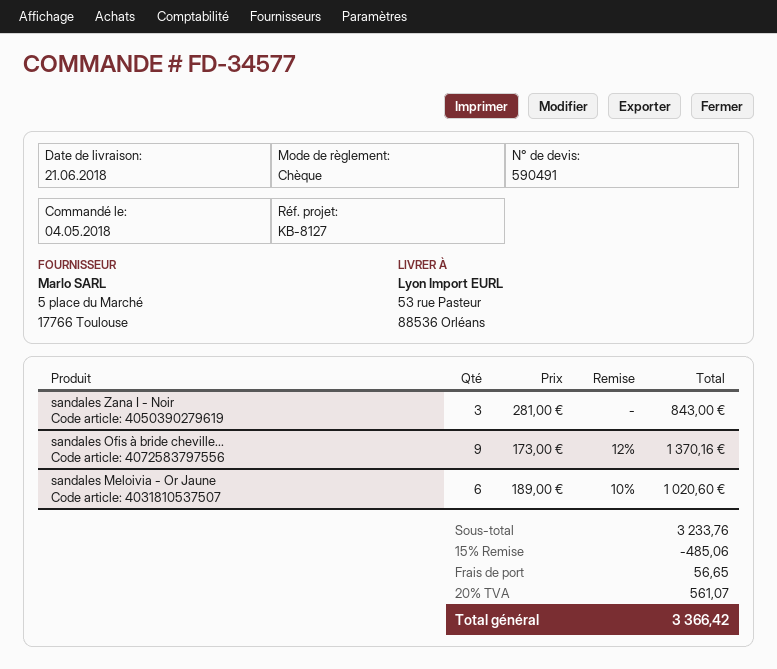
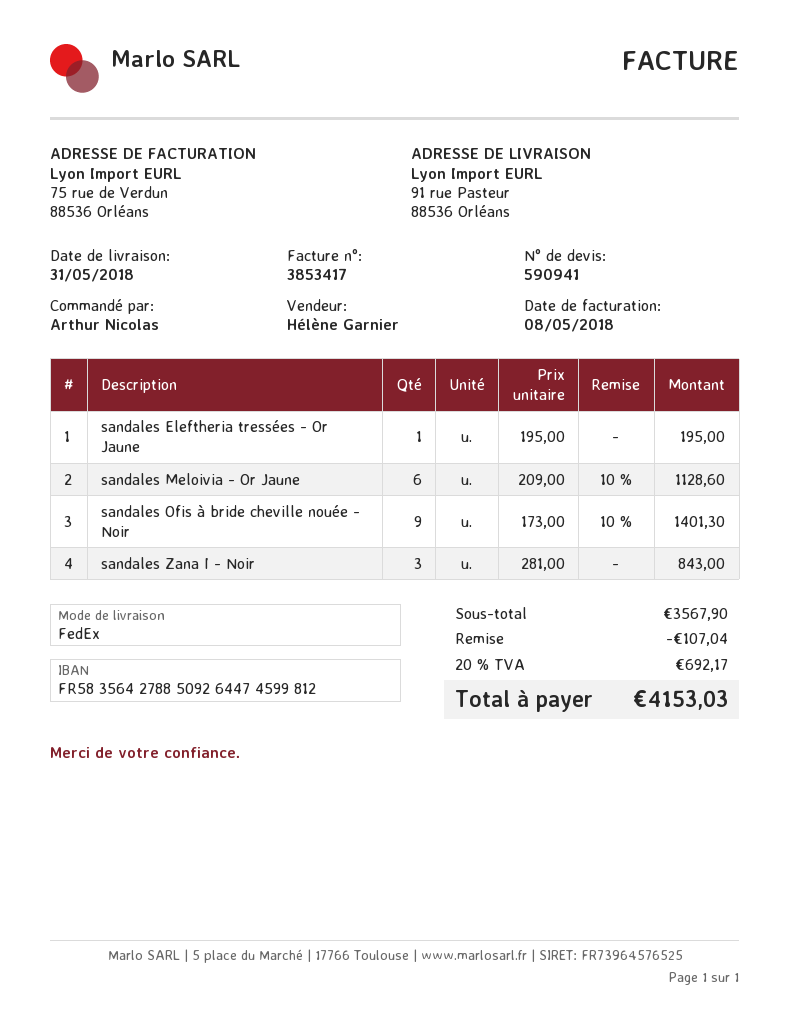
quote number: 590491 -> 590941
delivery date: 2018-06-21 -> 2018-05-31
ship to: 53 rue Pasteur, 88536 Orléans -> 91 rue Pasteur, 88536 Orléans
sandales Ofis à bride cheville...: 9 x 173.00 - 12% = 1370.16 -> 9 x 173.00 - 10% = 1401.30
sandales Meloivia - Or Jaune: 6 x 189.00 - 10% = 1020.60 -> 6 x 209.00 - 10% = 1128.60
sandales Eleftheria tressées - Or Jaune: none -> 1 x 195.00 = 195.00
subtotal: 3233.76 -> 3567.90
discount: 485.06 -> 107.04
shipping: 56.65 -> none
tax: 20% = 561.07 -> 20% = 692.17
total: 3366.42 -> 4153.03

